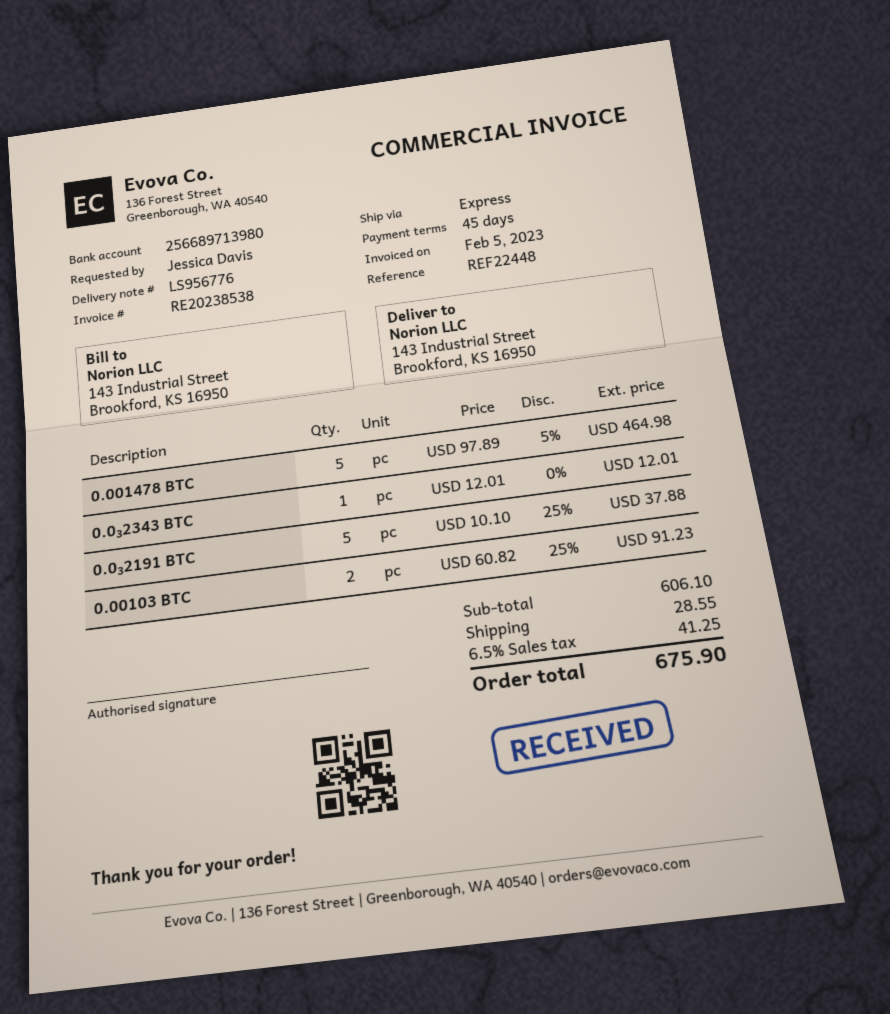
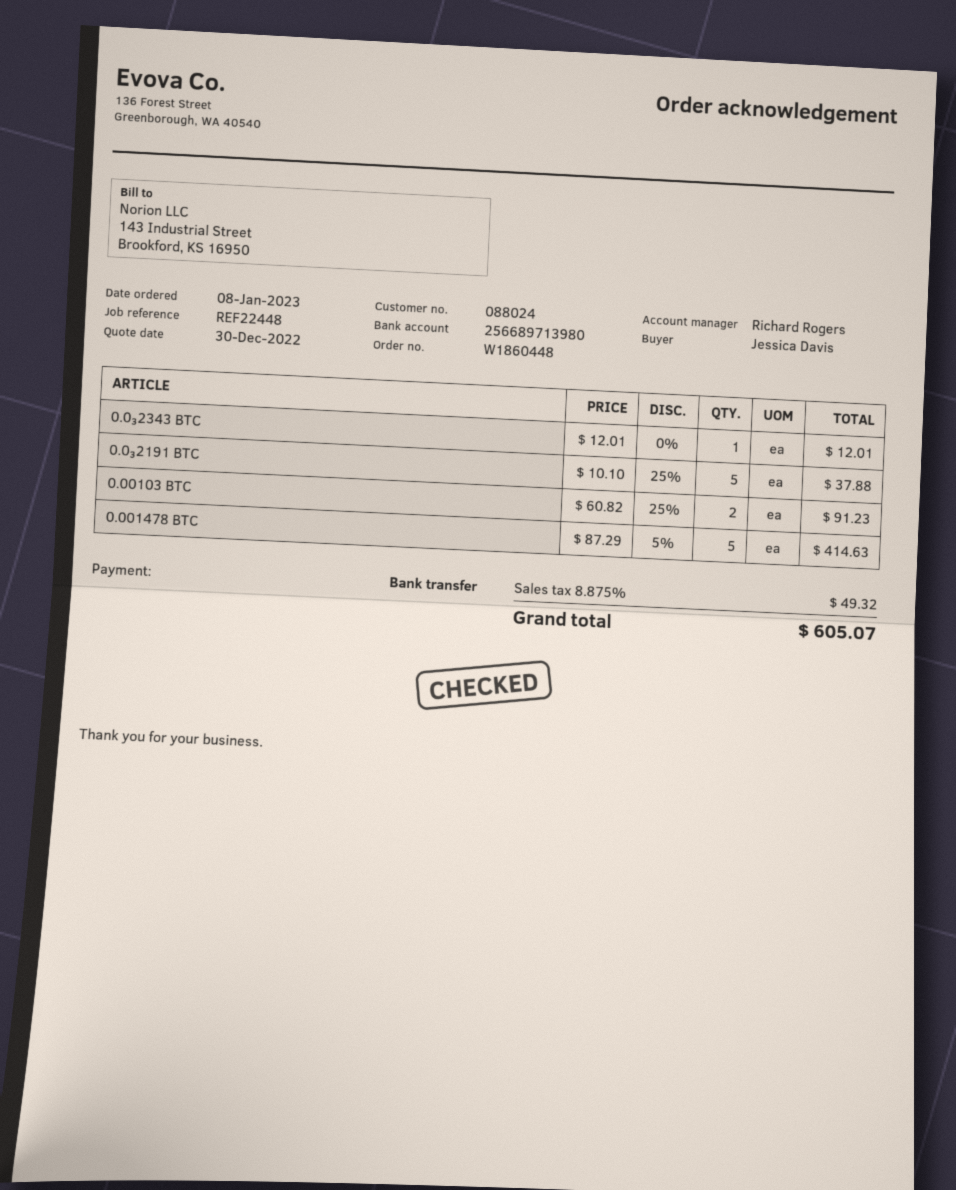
0.001478 BTC: 5 x 97.89 - 5% = 464.98 -> 5 x 87.29 - 5% = 414.63
shipping: 28.55 -> none
tax: 6.5% = 41.25 -> 8.875% = 49.32
total: 675.90 -> 605.07

